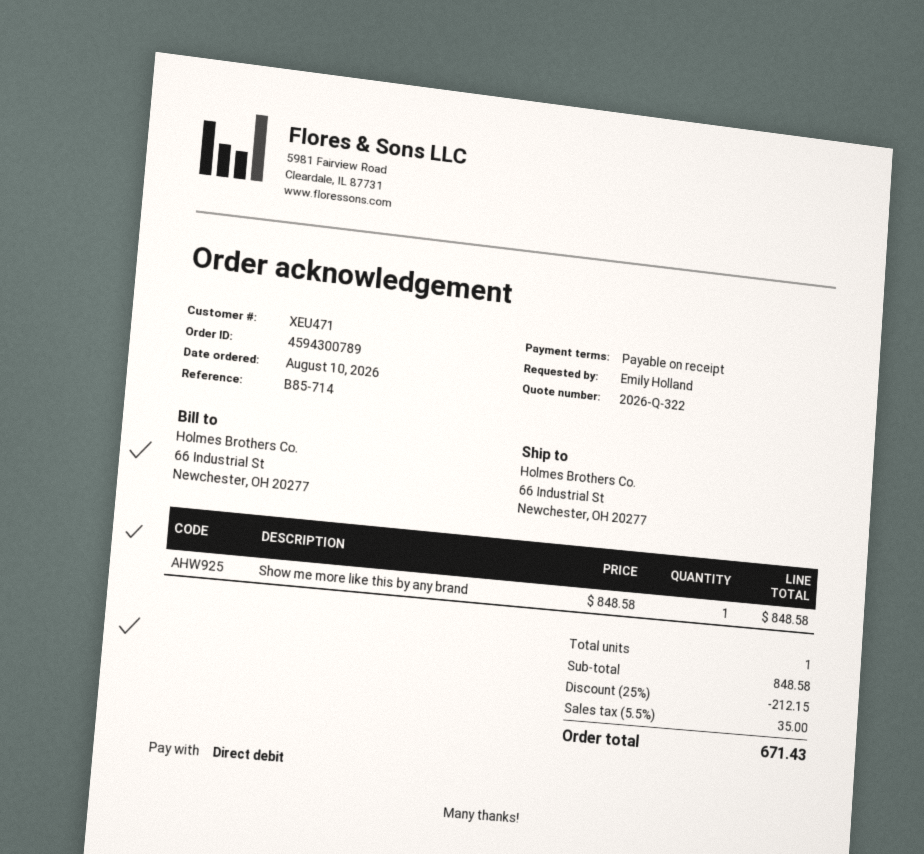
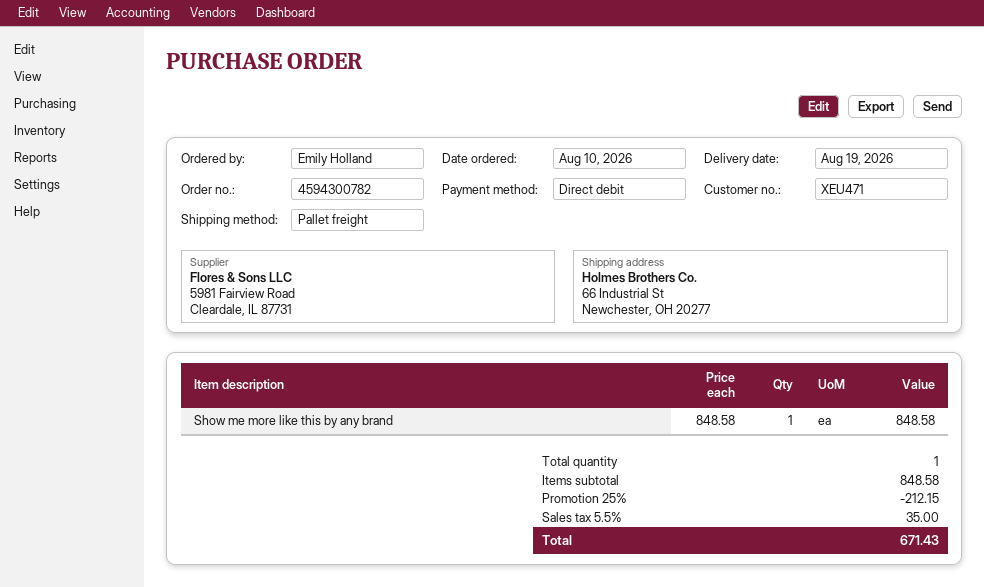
order number: 4594300789 -> 4594300782

